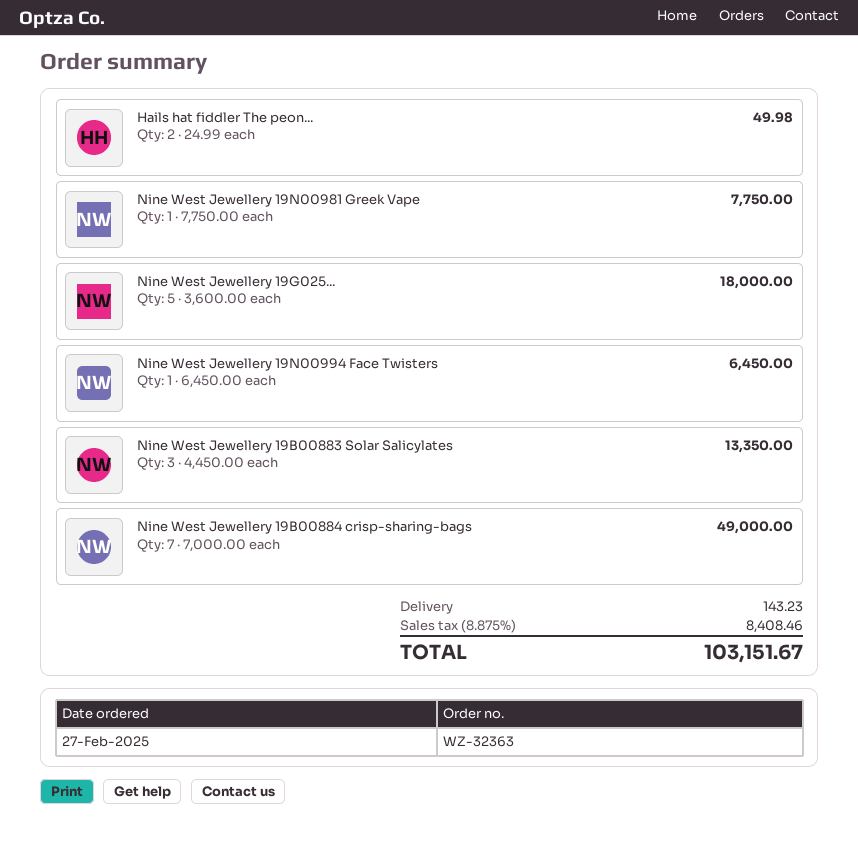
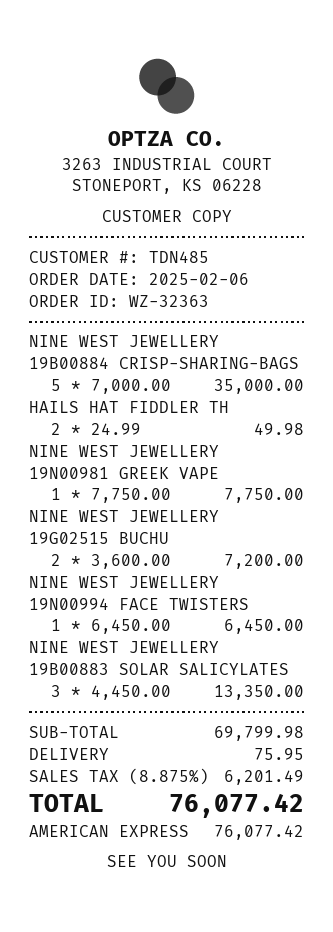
order date: 2025-02-27 -> 2025-02-06
Nine West Jewellery 19G025...: 5 x 3600.00 = 18000.00 -> 2 x 3600.00 = 7200.00
Nine West Jewellery 19B00884 crisp-sharing-bags: 7 x 7000.00 = 49000.00 -> 5 x 7000.00 = 35000.00
shipping: 143.23 -> 75.95
tax: 8.875% = 8408.46 -> 8.875% = 6201.49
total: 103151.67 -> 76077.42

